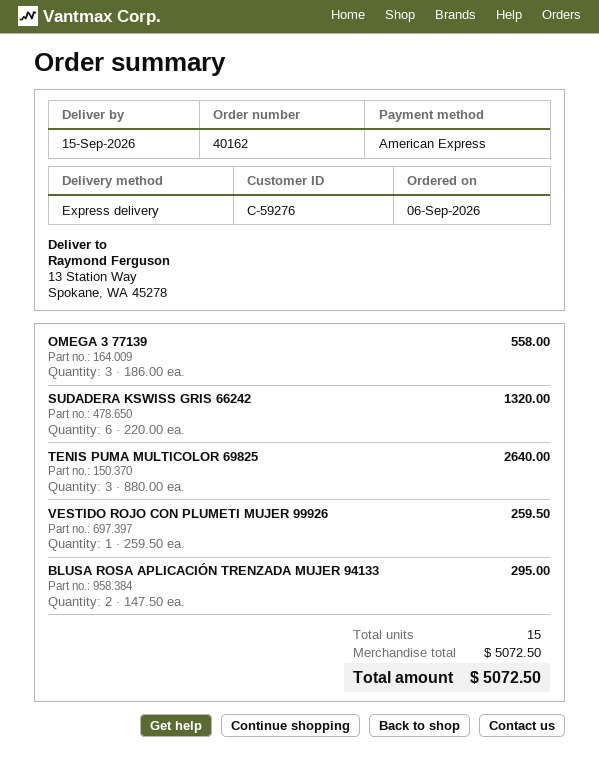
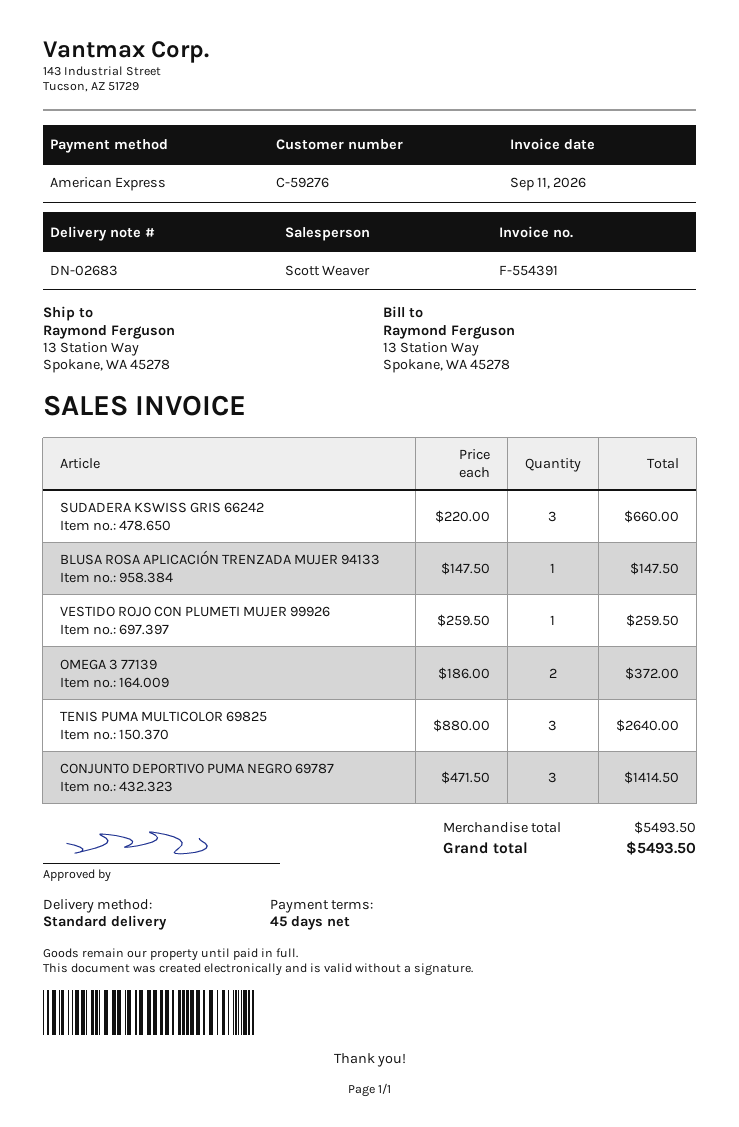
shipping method: express -> standard
OMEGA 3 77139: 3 x 186.00 = 558.00 -> 2 x 186.00 = 372.00
SUDADERA KSWISS GRIS 66242: 6 x 220.00 = 1320.00 -> 3 x 220.00 = 660.00
BLUSA ROSA APLICACIÓN TRENZADA MUJER 94133: 2 x 147.50 = 295.00 -> 1 x 147.50 = 147.50
CONJUNTO DEPORTIVO PUMA NEGRO 69787: none -> 3 x 471.50 = 1414.50
subtotal: 5072.50 -> 5493.50
total: 5072.50 -> 5493.50

